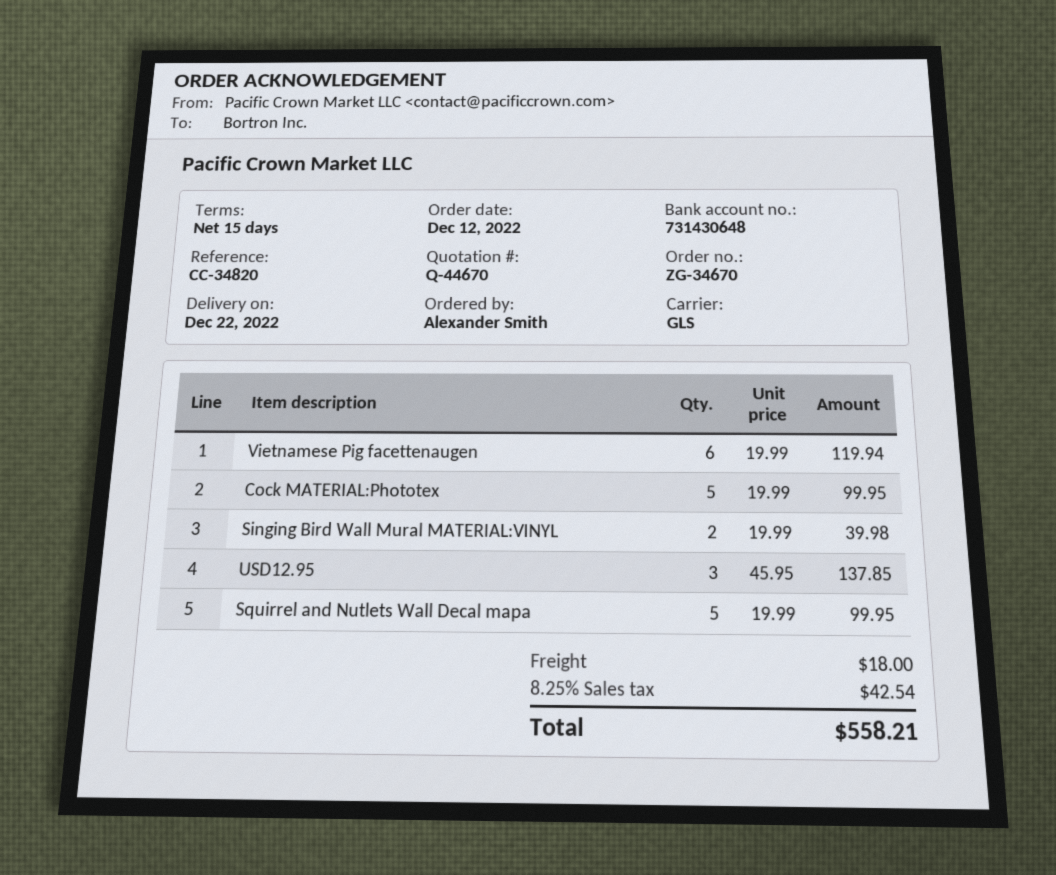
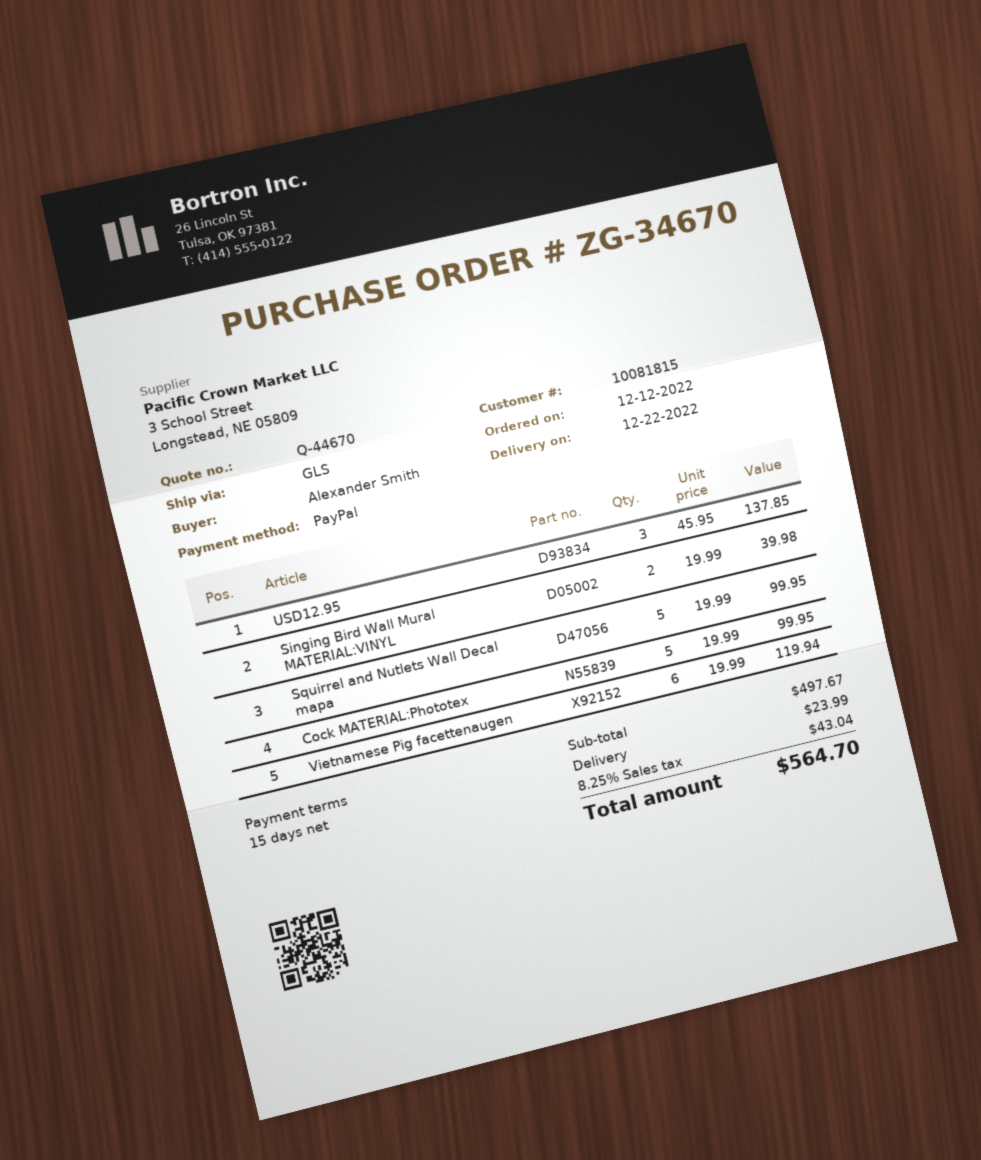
shipping: 18.00 -> 23.99
tax: 8.25% = 42.54 -> 8.25% = 43.04
total: 558.21 -> 564.70

